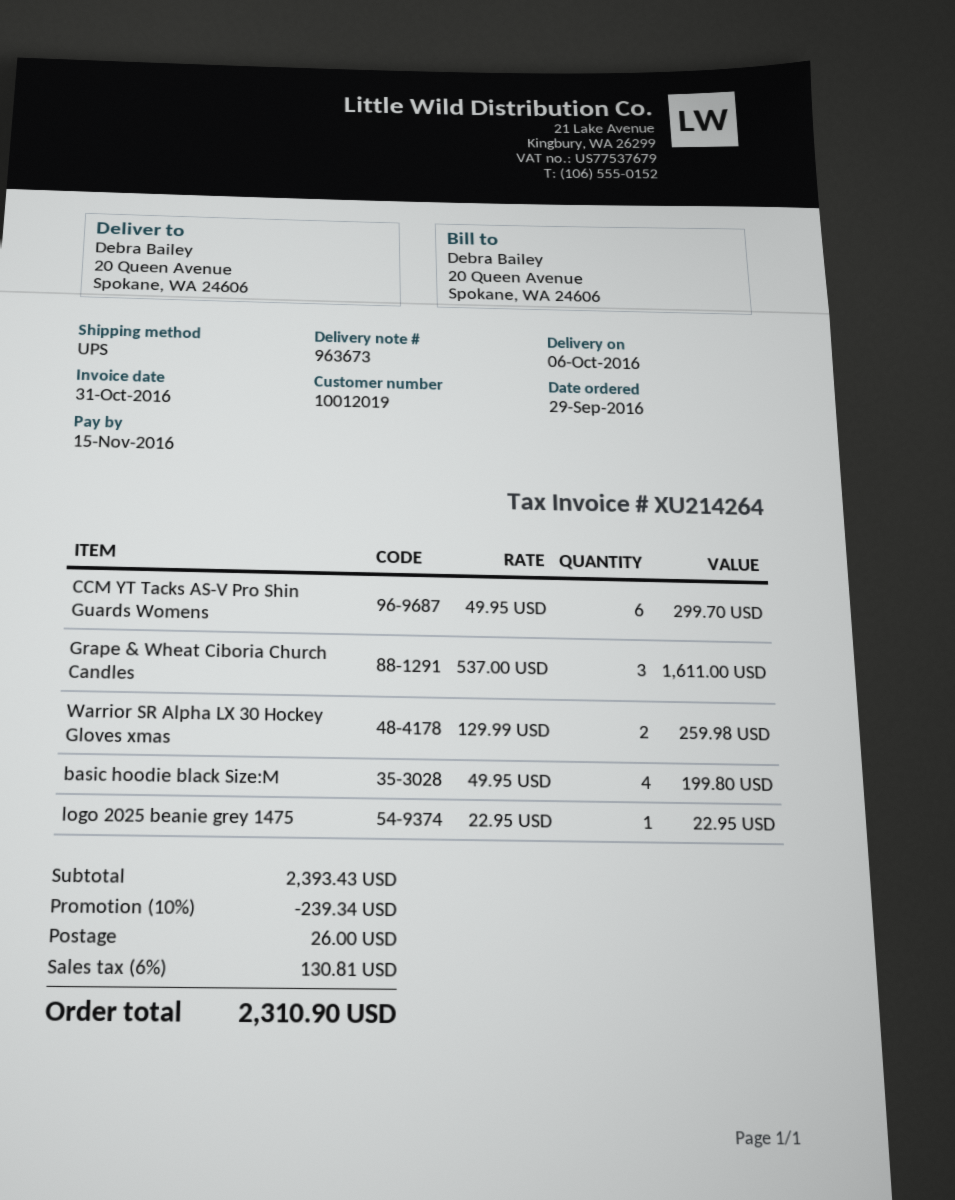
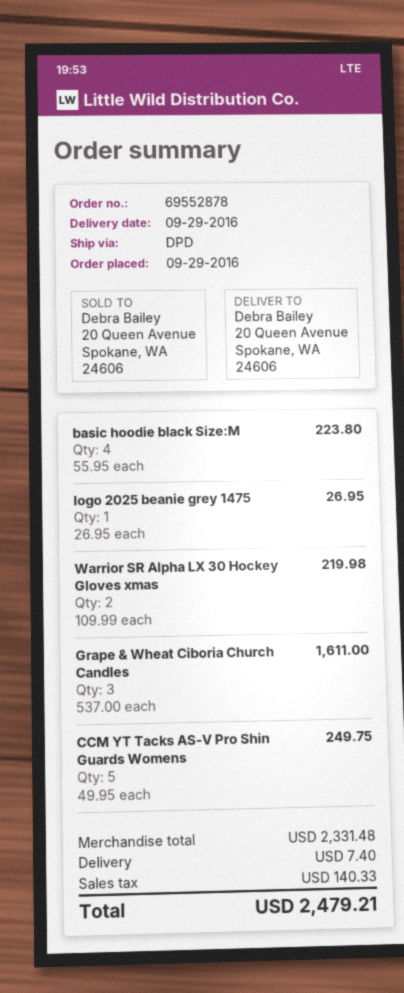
delivery date: 2016-10-06 -> 2016-09-29
shipping method: UPS -> DPD
CCM YT Tacks AS-V Pro Shin Guards Womens: 6 x 49.95 = 299.70 -> 5 x 49.95 = 249.75
Warrior SR Alpha LX 30 Hockey Gloves xmas: 2 x 129.99 = 259.98 -> 2 x 109.99 = 219.98
basic hoodie black Size:M: 4 x 49.95 = 199.80 -> 4 x 55.95 = 223.80
logo 2025 beanie grey 1475: 1 x 22.95 = 22.95 -> 1 x 26.95 = 26.95
subtotal: 2393.43 -> 2331.48
discount: 10% = 239.34 -> none
shipping: 26.00 -> 7.40
tax: 130.81 -> 140.33
total: 2310.90 -> 2479.21

